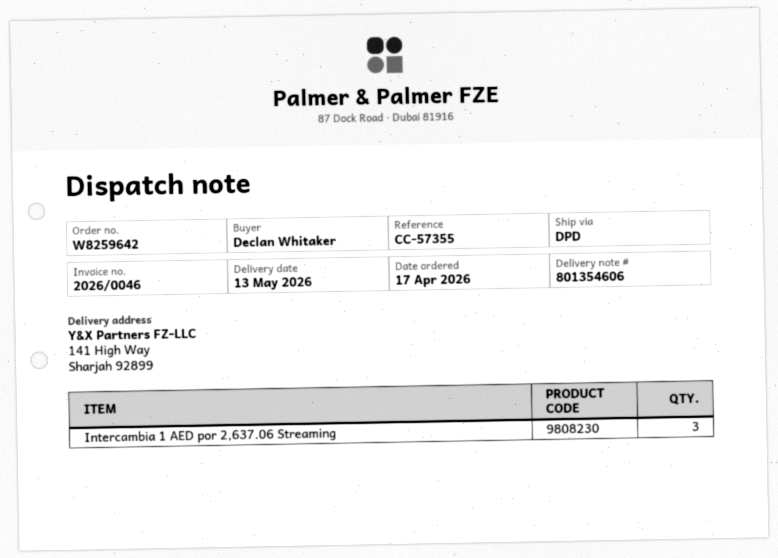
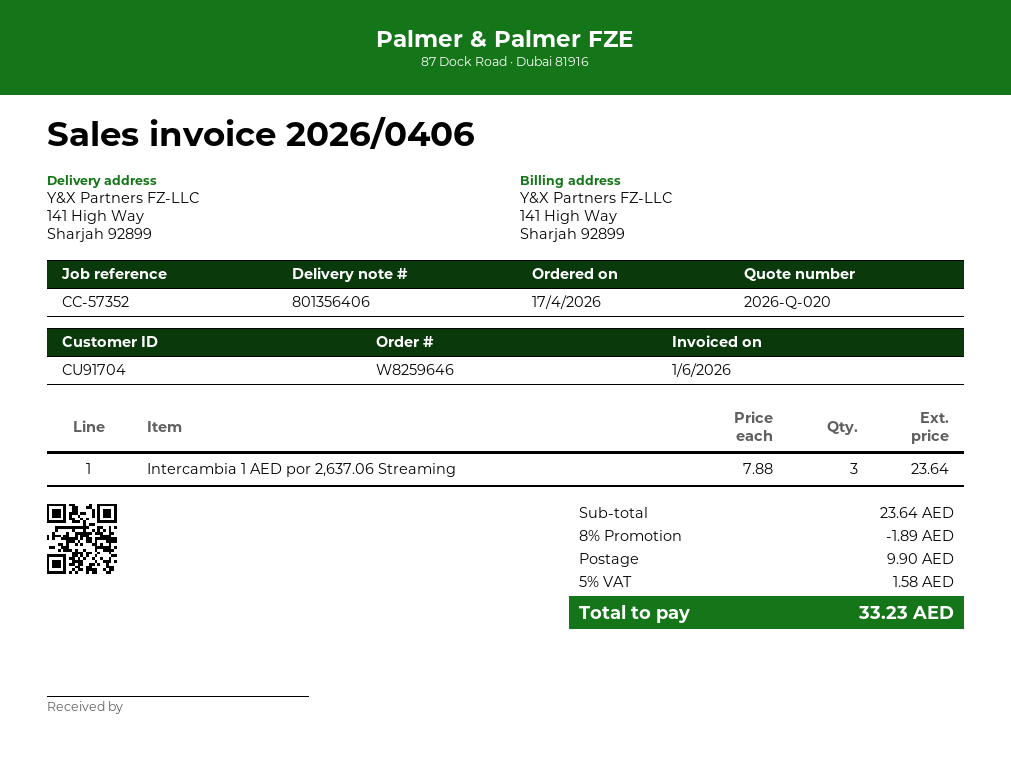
order number: W8259642 -> W8259646
delivery note number: 801354606 -> 801356406
invoice number: 2026/0046 -> 2026/0406
reference: CC-57355 -> CC-57352

